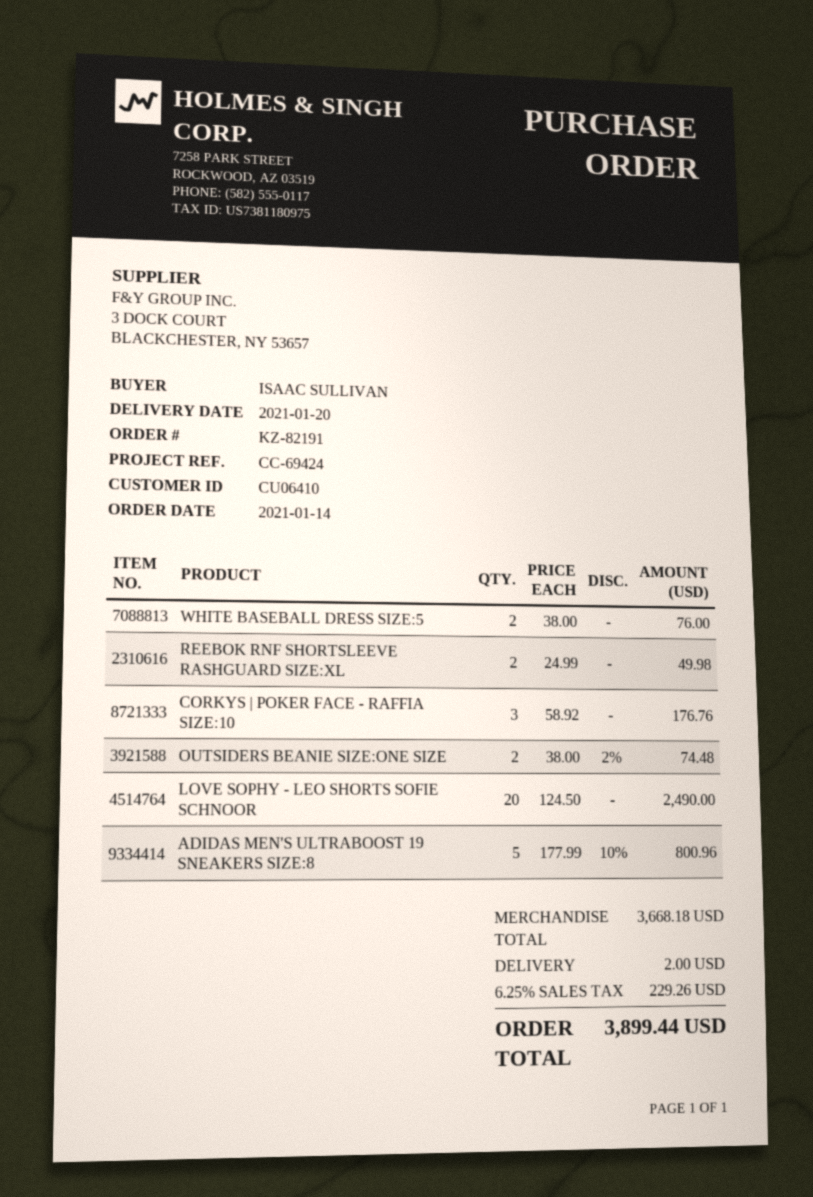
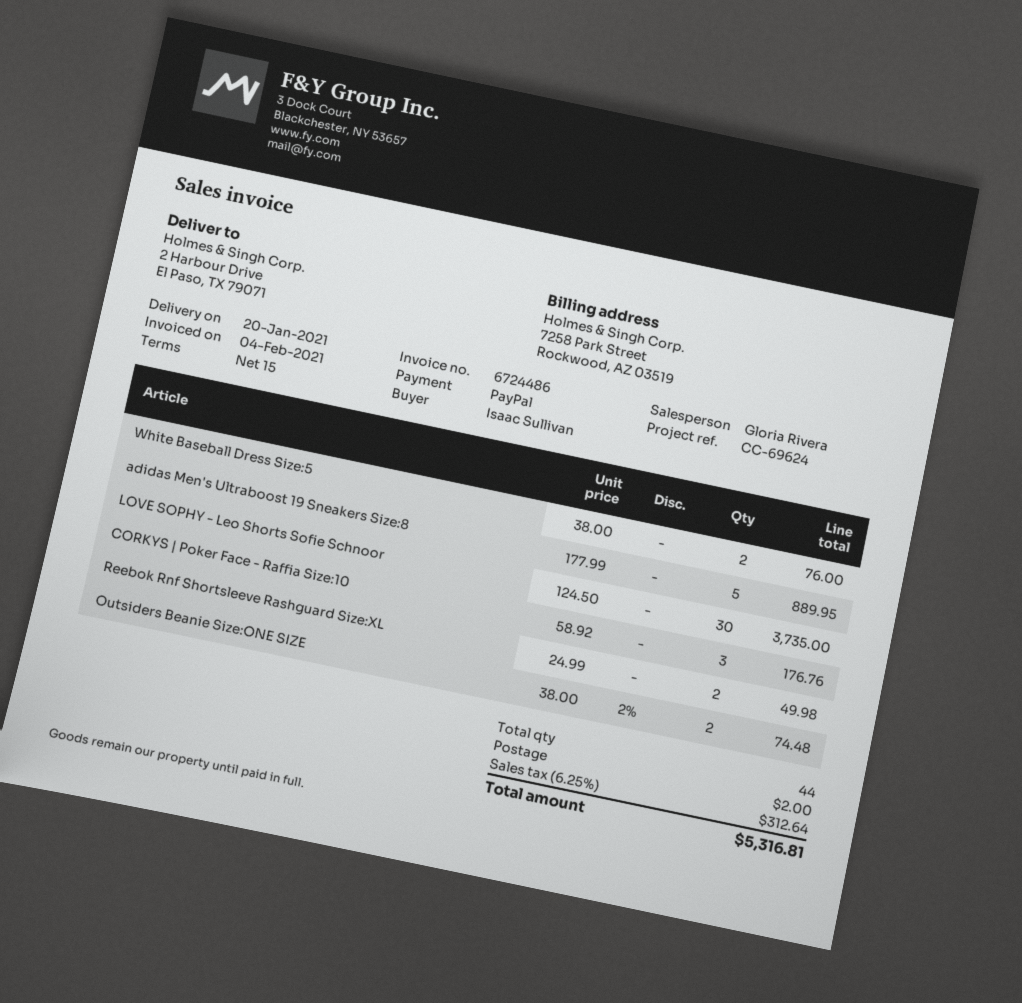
reference: CC-69424 -> CC-69624
LOVE SOPHY - LEO SHORTS SOFIE SCHNOOR: 20 x 124.50 = 2490.00 -> 30 x 124.50 = 3735.00
ADIDAS MEN'S ULTRABOOST 19 SNEAKERS SIZE:8: 5 x 177.99 - 10% = 800.96 -> 5 x 177.99 = 889.95
tax: 6.25% = 229.26 -> 6.25% = 312.64
total: 3899.44 -> 5316.81

